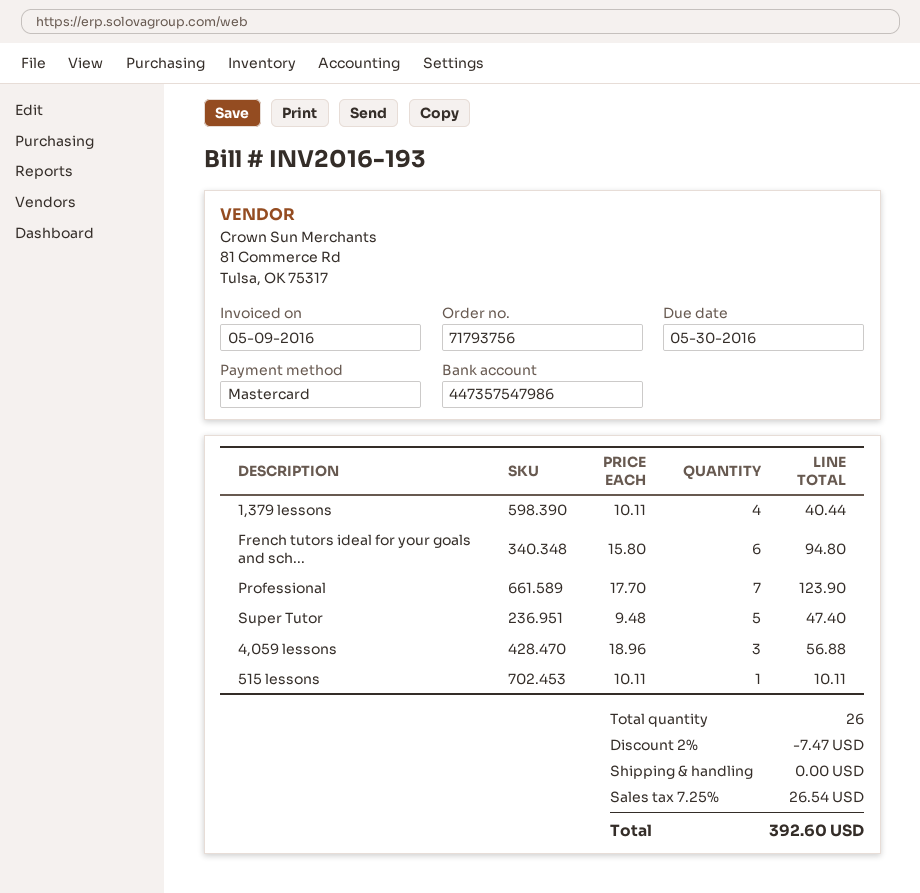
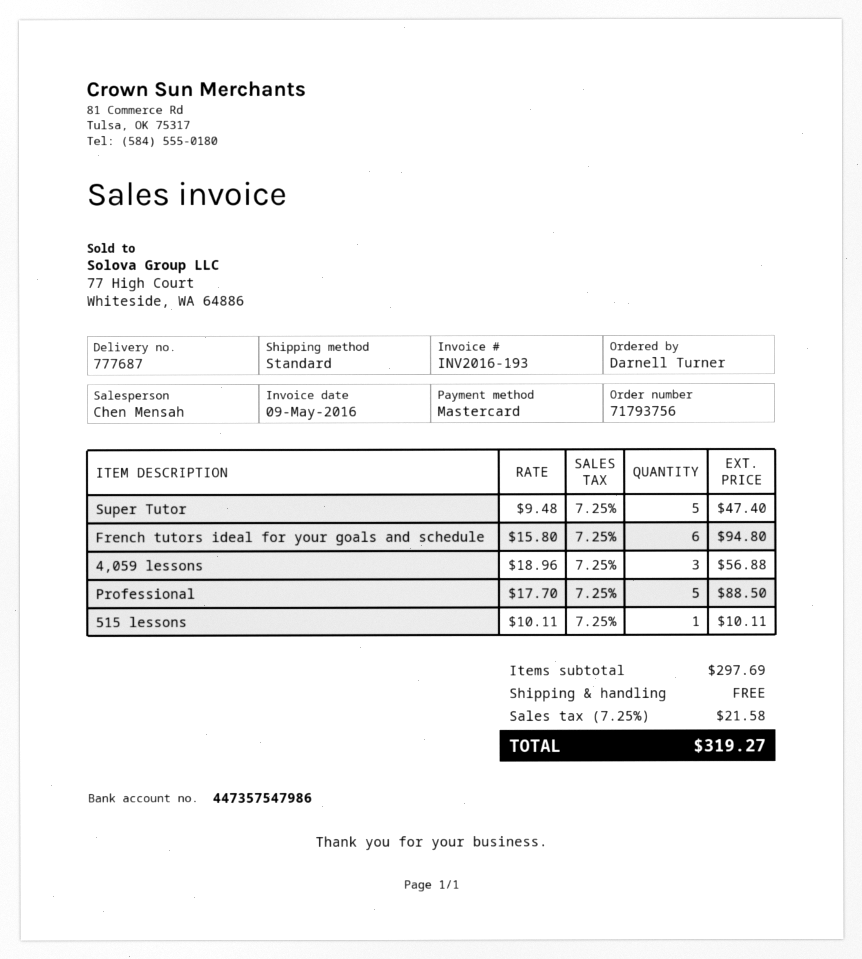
1,379 lessons: 4 x 10.11 = 40.44 -> none
Professional: 7 x 17.70 = 123.90 -> 5 x 17.70 = 88.50
discount: 2% = 7.47 -> none
tax: 7.25% = 26.54 -> 7.25% = 21.58
total: 392.60 -> 319.27

